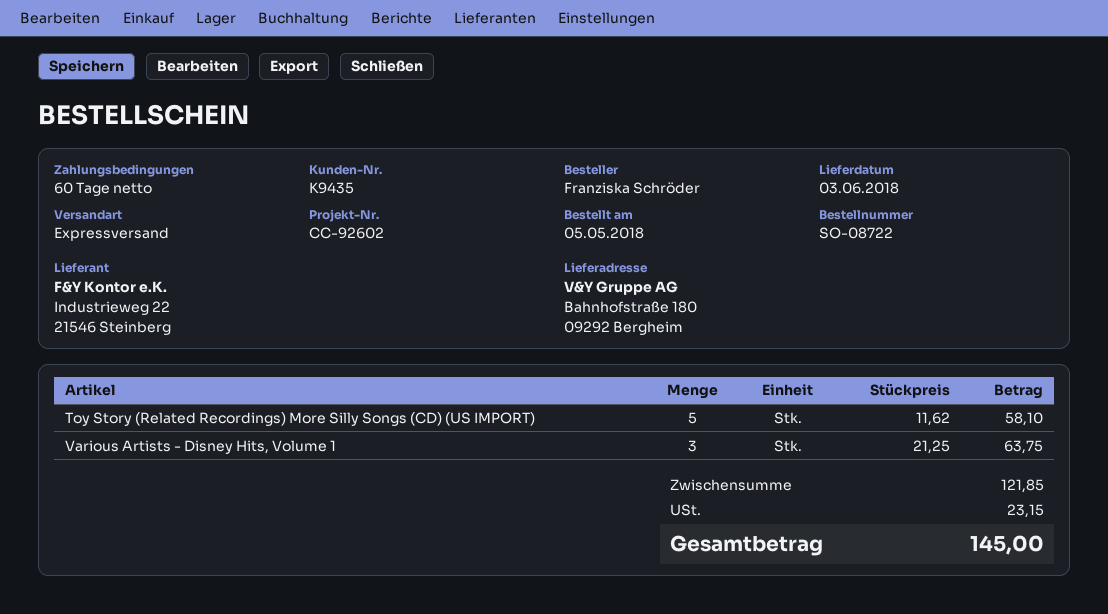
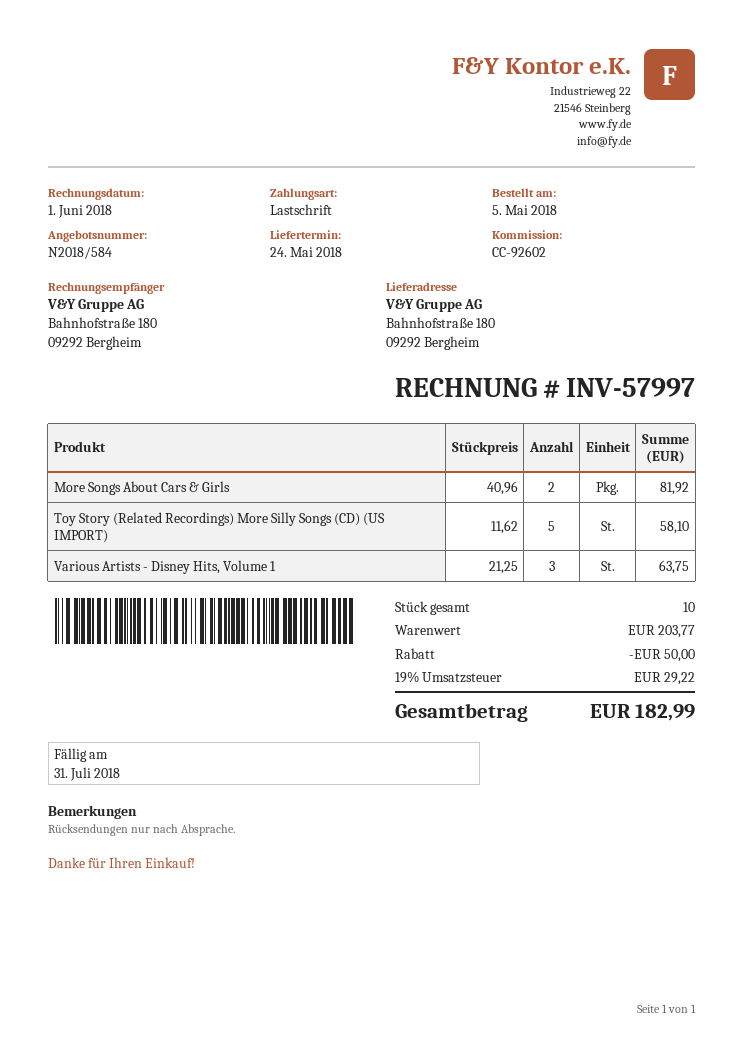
delivery date: 2018-06-03 -> 2018-05-24
More Songs About Cars & Girls: none -> 2 x 40.96 = 81.92
subtotal: 121.85 -> 203.77
discount: none -> 50.00
tax: 23.15 -> 29.22
total: 145.00 -> 182.99

